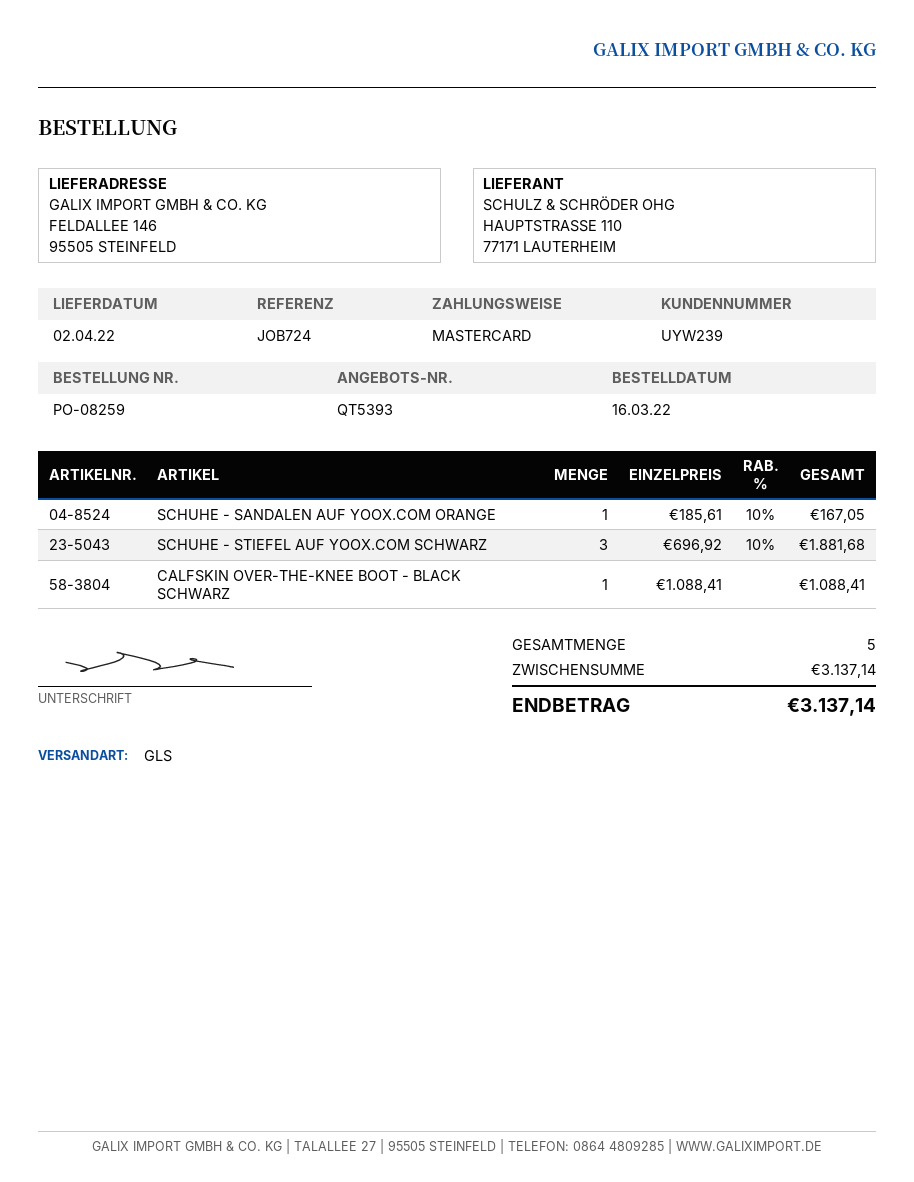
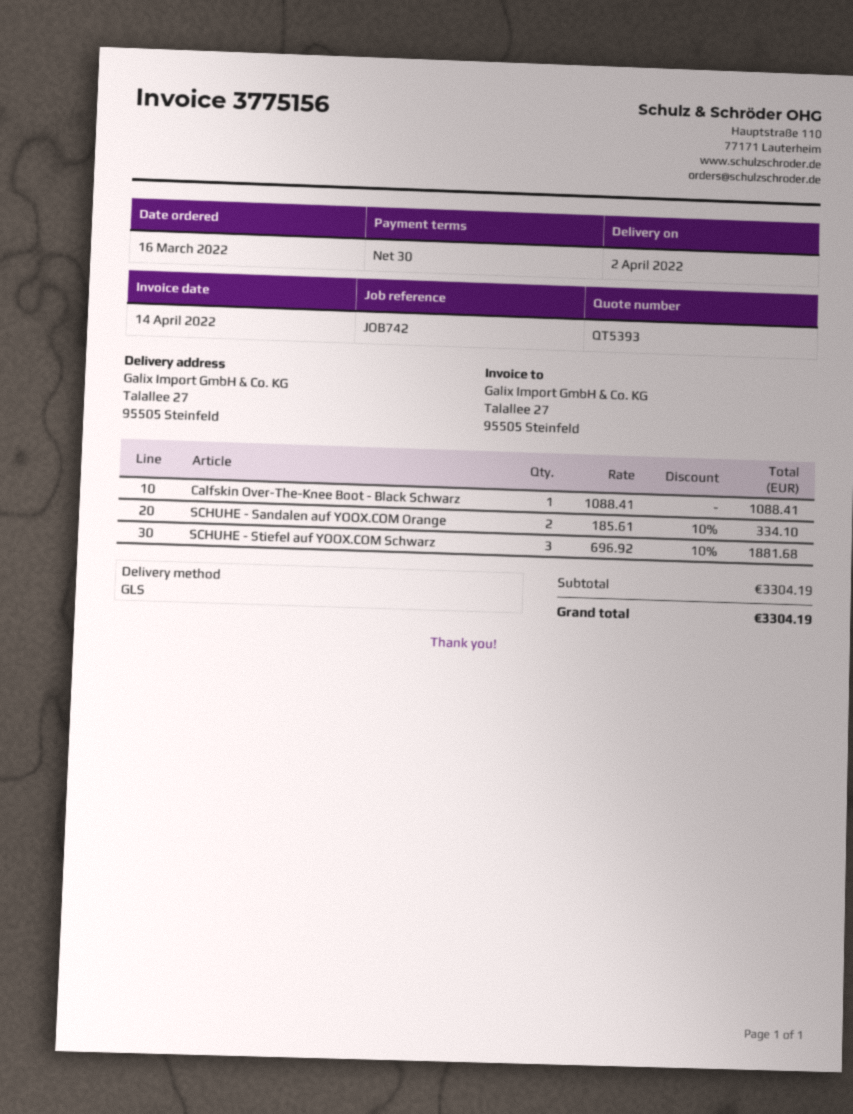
reference: JOB724 -> JOB742
ship to: FELDALLEE 146, 95505 STEINFELD -> Talallee 27, 95505 Steinfeld
SCHUHE - SANDALEN AUF YOOX.COM ORANGE: 1 x 185.61 - 10% = 167.05 -> 2 x 185.61 - 10% = 334.10
subtotal: 3137.14 -> 3304.19
total: 3137.14 -> 3304.19

